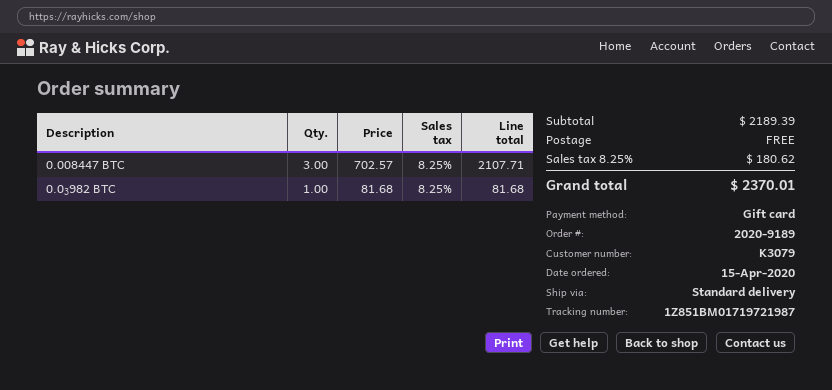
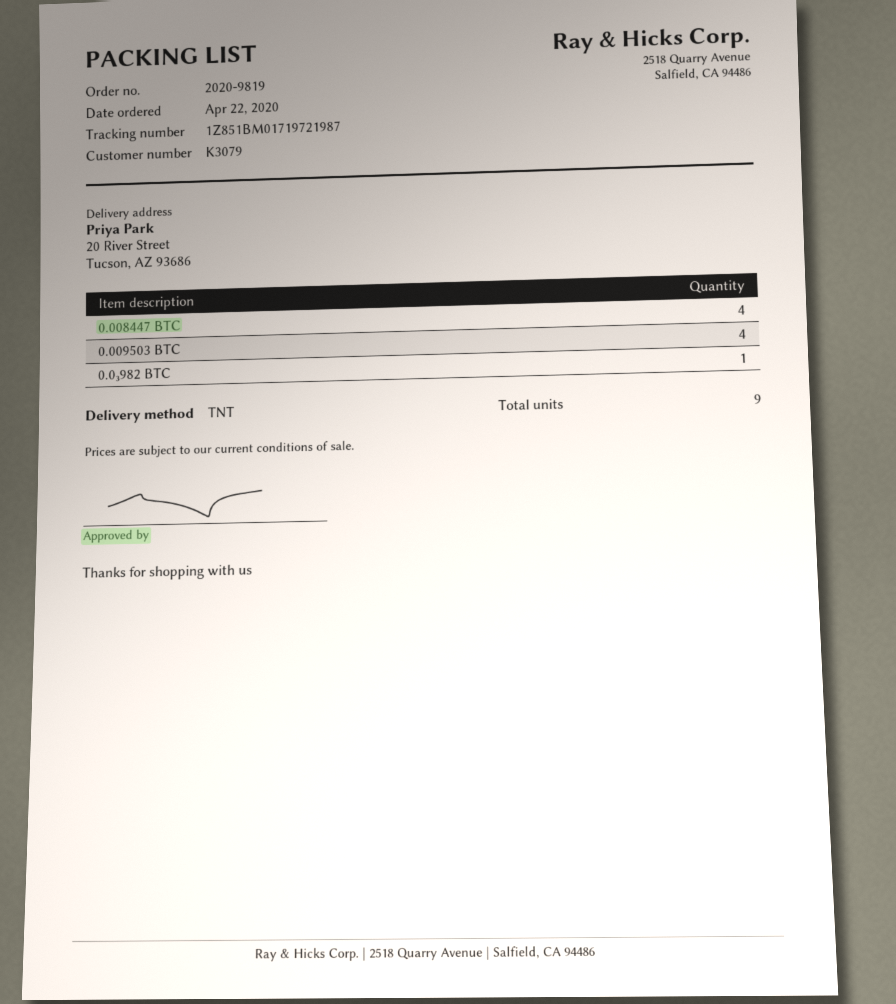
order number: 2020-9189 -> 2020-9819
order date: 2020-04-15 -> 2020-04-22
shipping method: standard -> TNT
0.008447 BTC: 3 -> 4
0.009503 BTC: none -> 4

